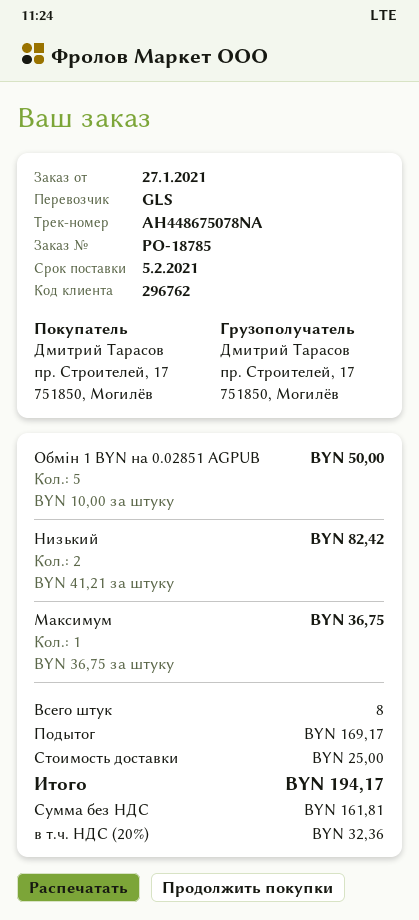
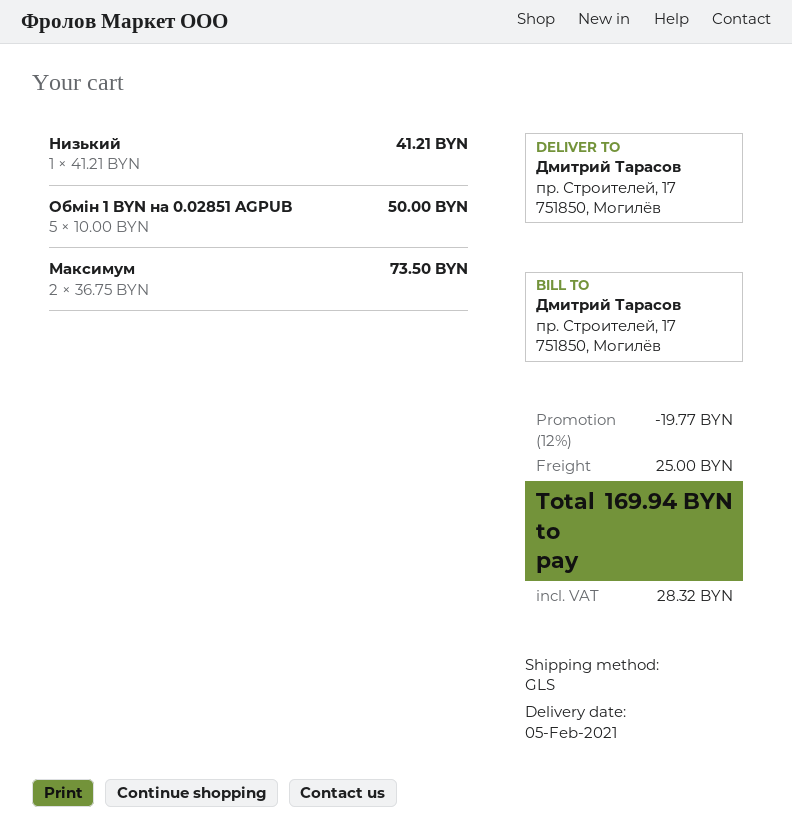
Низький: 2 x 41.21 = 82.42 -> 1 x 41.21 = 41.21
Максимум: 1 x 36.75 = 36.75 -> 2 x 36.75 = 73.50
discount: none -> 12% = 19.77
tax: 32.36 -> 28.32
total: 194.17 -> 169.94

